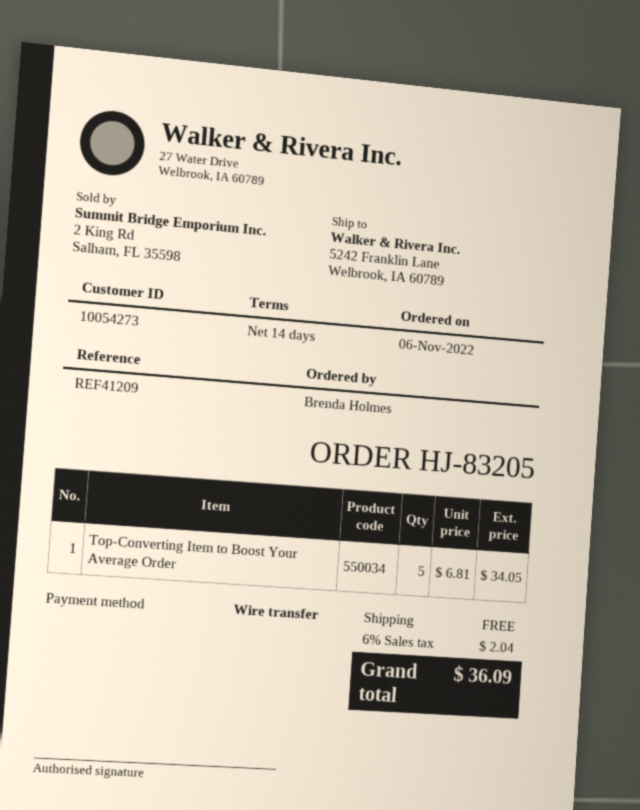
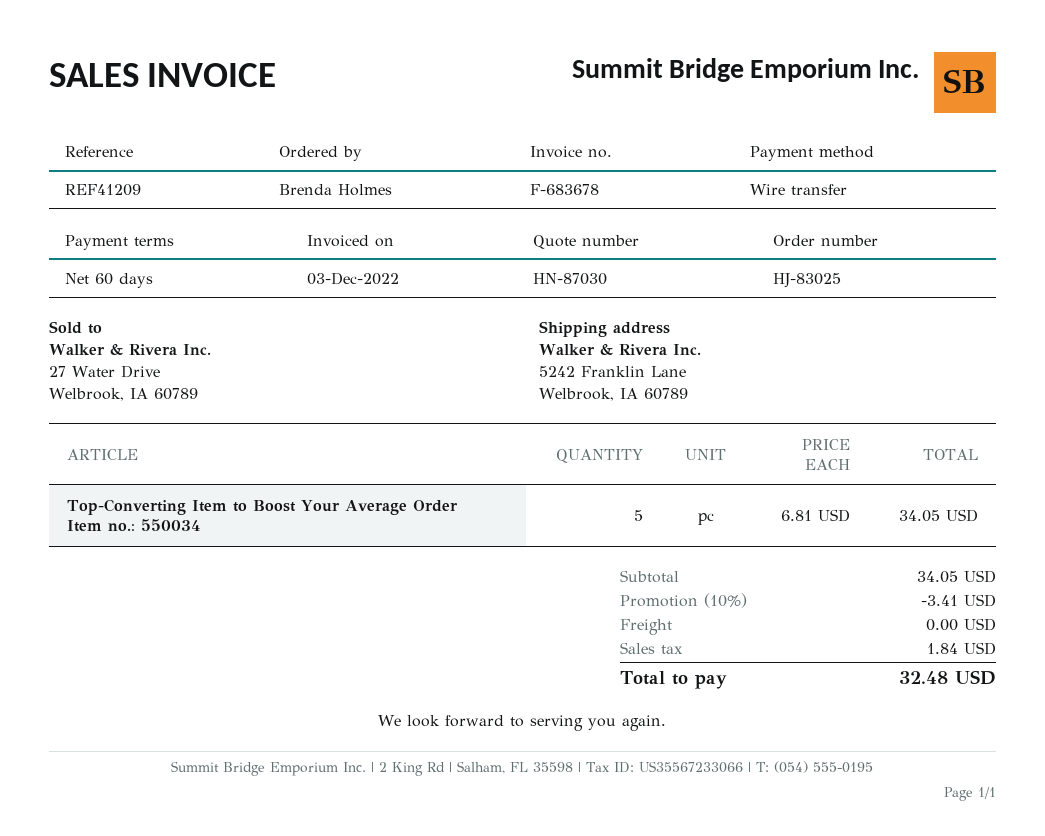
order number: HJ-83205 -> HJ-83025
payment terms: 14 days -> 60 days
discount: none -> 10% = 3.41
tax: 2.04 -> 1.84
total: 36.09 -> 32.48

